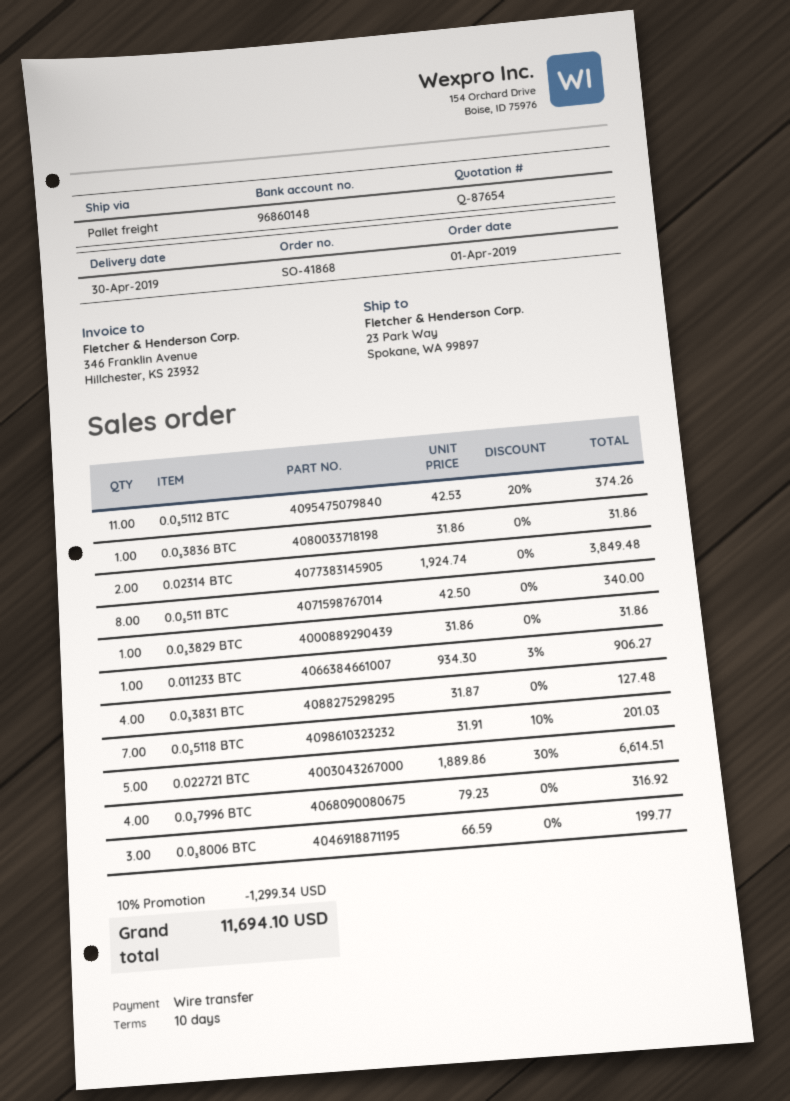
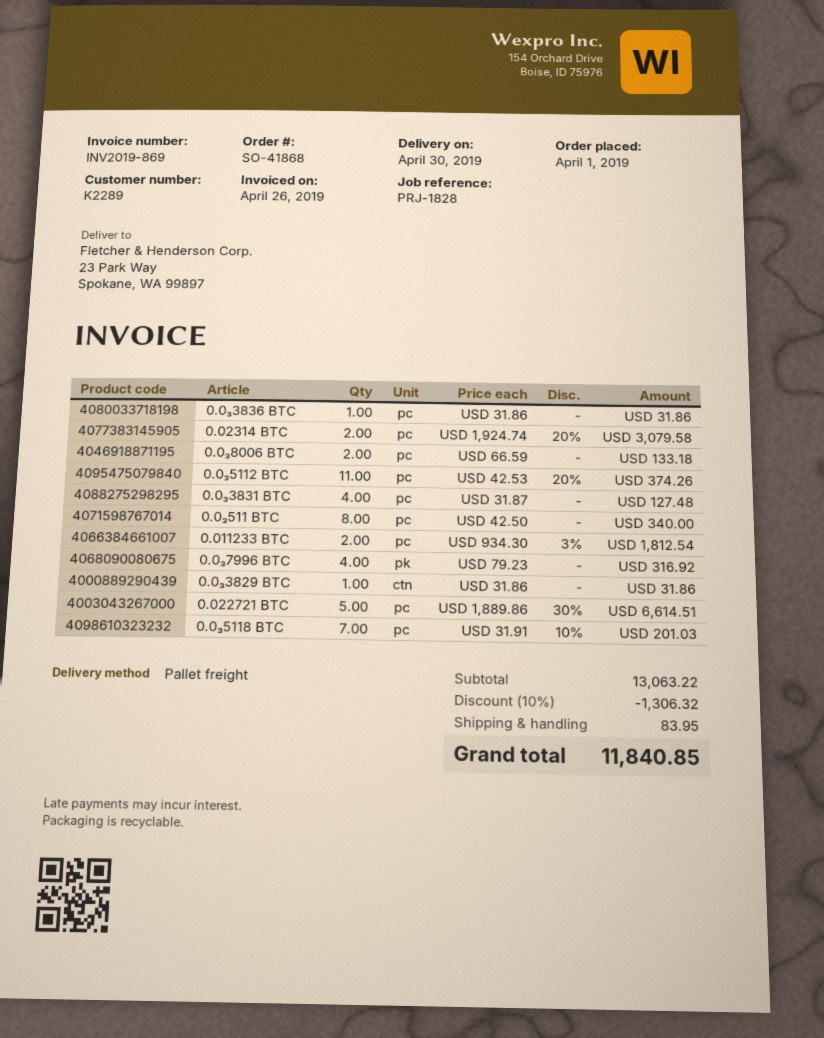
0.02314 BTC: 2 x 1924.74 = 3849.48 -> 2 x 1924.74 - 20% = 3079.58
0.011233 BTC: 1 x 934.30 - 3% = 906.27 -> 2 x 934.30 - 3% = 1812.54
0.0₃8006 BTC: 3 x 66.59 = 199.77 -> 2 x 66.59 = 133.18
discount: 10% = 1299.34 -> 10% = 1306.32
shipping: none -> 83.95
total: 11694.10 -> 11840.85

